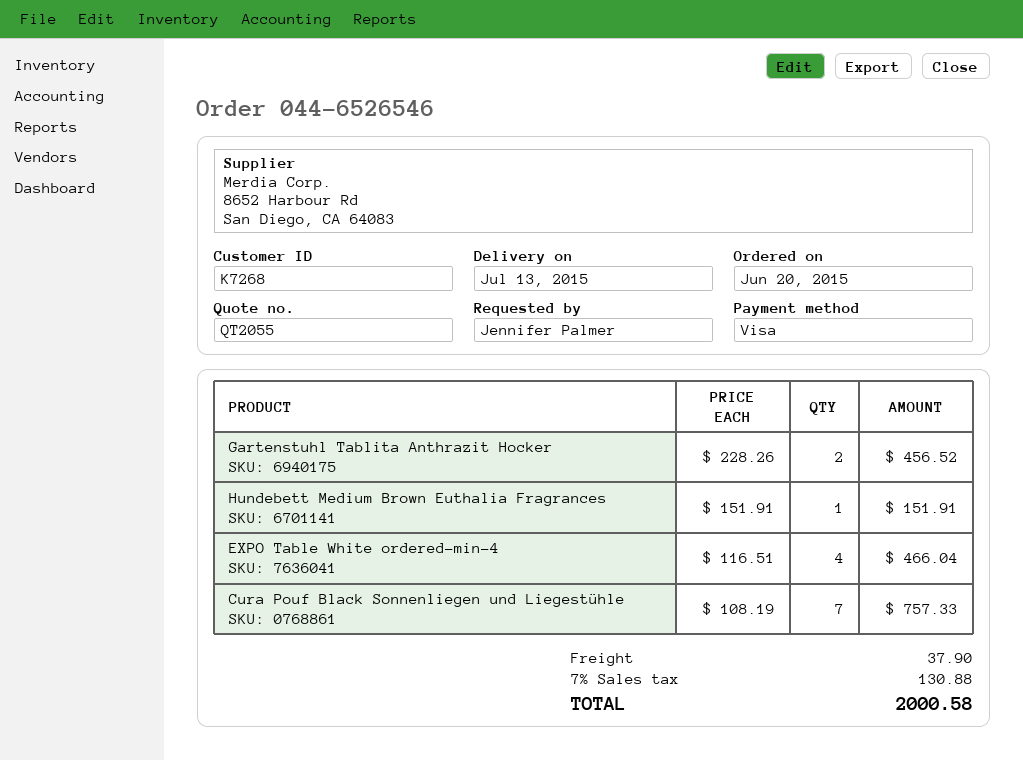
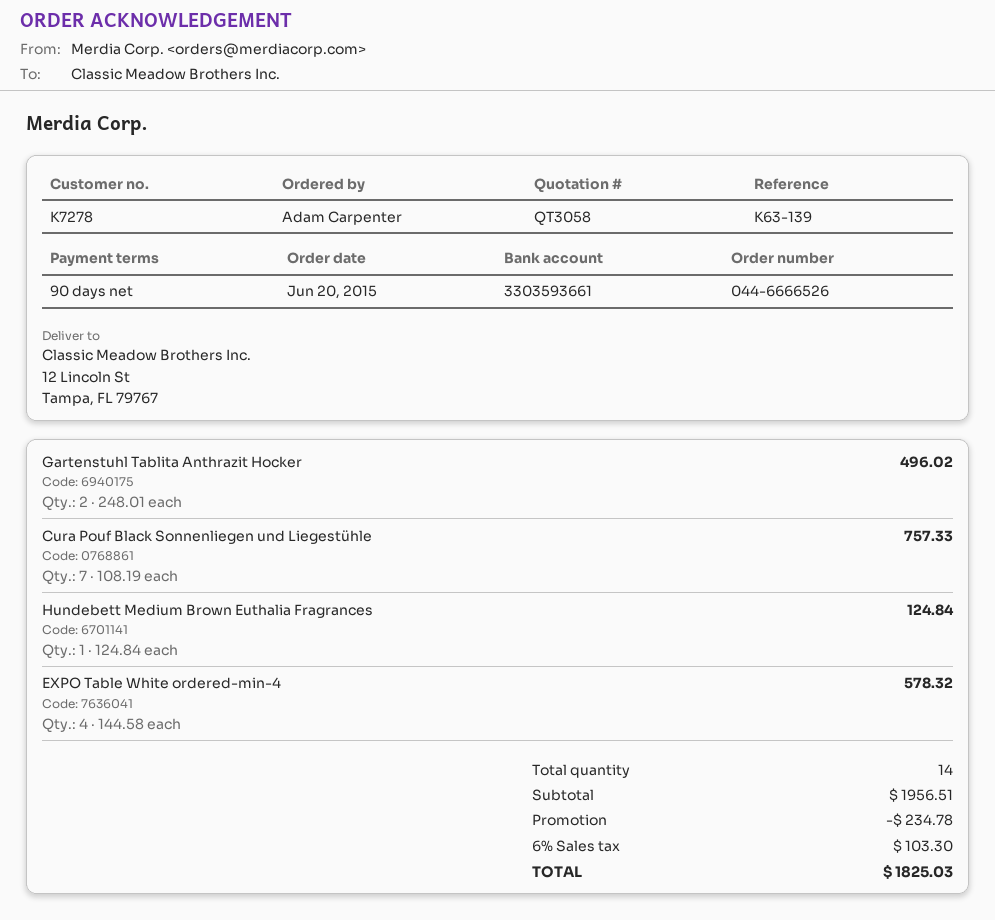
quote number: QT2055 -> QT3058
order number: 044-6526546 -> 044-6666526
customer number: K7268 -> K7278
ordered by: Jennifer Palmer -> Adam Carpenter
Gartenstuhl Tablita Anthrazit Hocker: 2 x 228.26 = 456.52 -> 2 x 248.01 = 496.02
Hundebett Medium Brown Euthalia Fragrances: 1 x 151.91 = 151.91 -> 1 x 124.84 = 124.84
EXPO Table White ordered-min-4: 4 x 116.51 = 466.04 -> 4 x 144.58 = 578.32
discount: none -> 234.78
shipping: 37.90 -> none
tax: 7% = 130.88 -> 6% = 103.30
total: 2000.58 -> 1825.03

